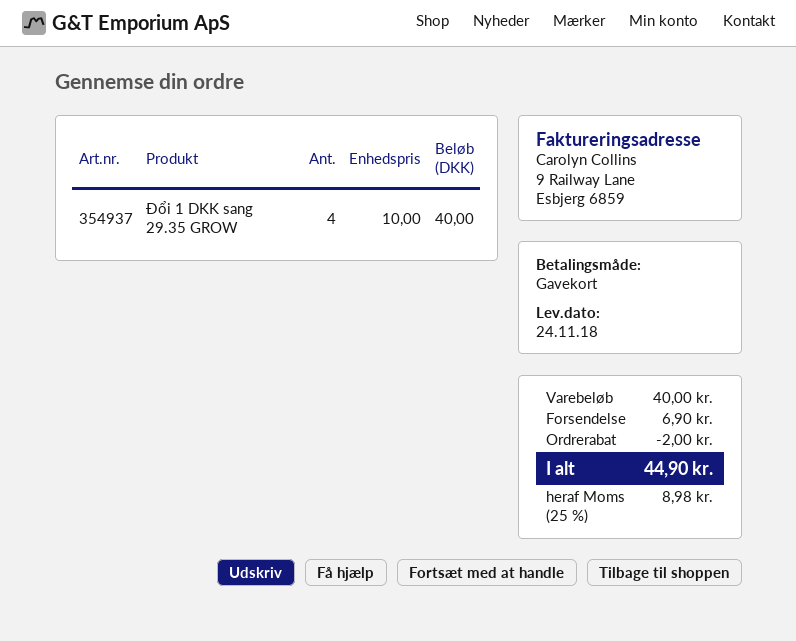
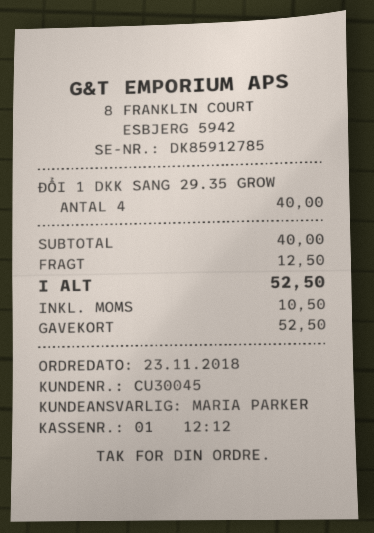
discount: 2.00 -> none
shipping: 6.90 -> 12.50
tax: 8.98 -> 10.50
total: 44.90 -> 52.50

